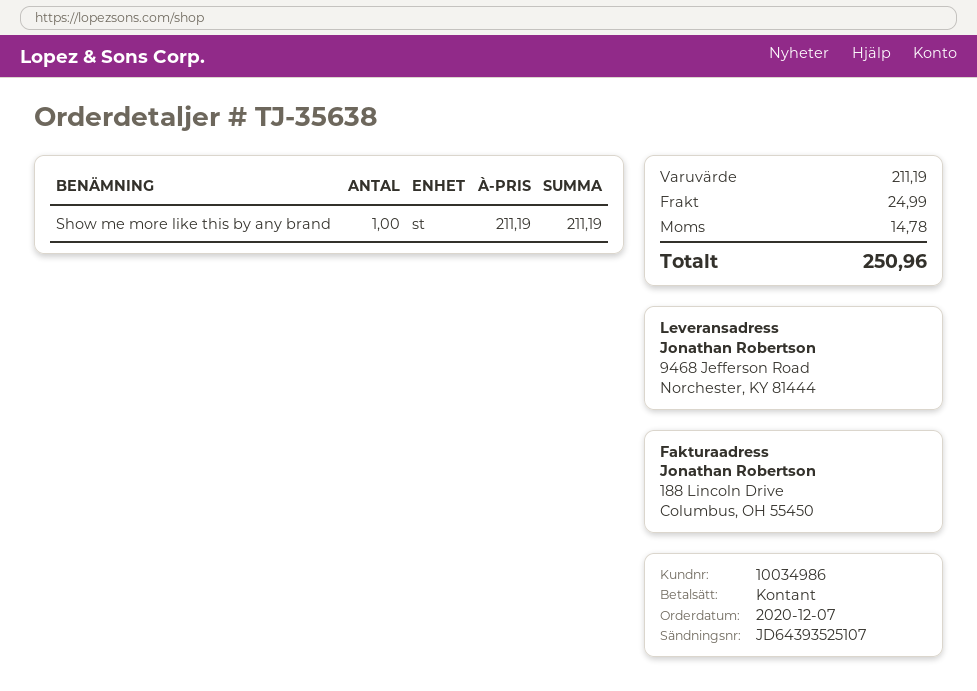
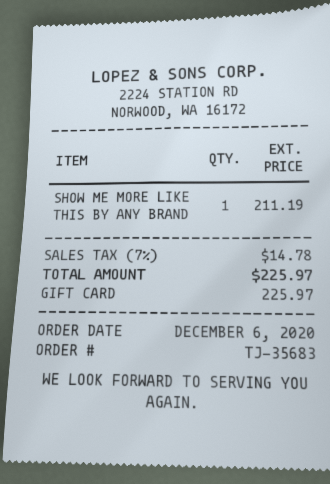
order number: TJ-35638 -> TJ-35683
order date: 2020-12-07 -> 2020-12-06
payment method: cash -> gift card
shipping: 24.99 -> none
total: 250.96 -> 225.97

